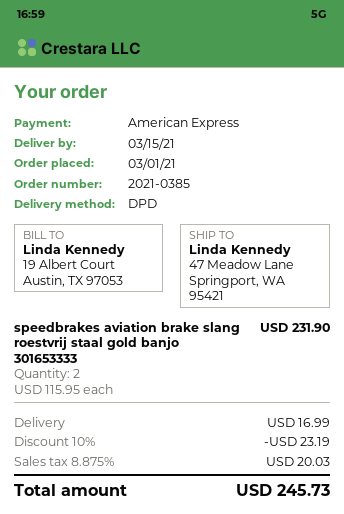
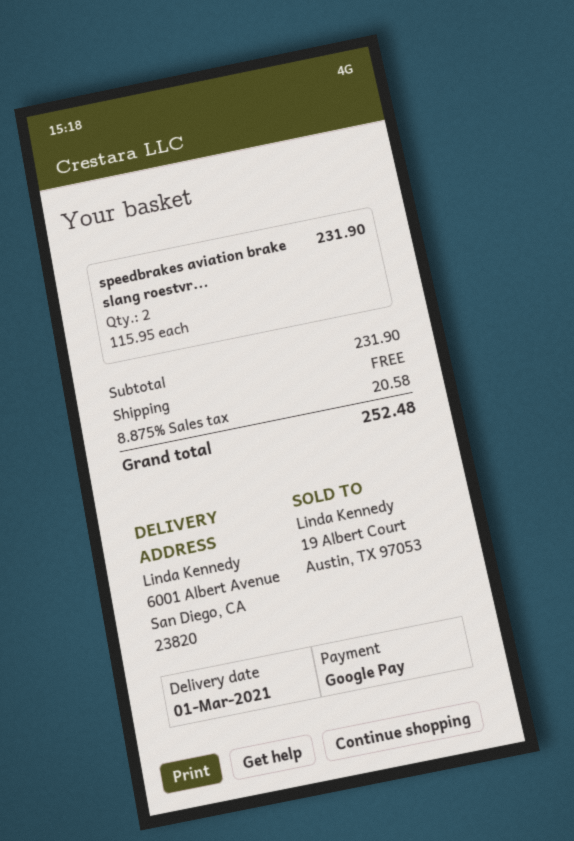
delivery date: 2021-03-15 -> 2021-03-01
payment method: American Express -> Google Pay
ship to: 47 Meadow Lane, Springport, WA 95421 -> 6001 Albert Avenue, San Diego, CA 23820
discount: 10% = 23.19 -> none
shipping: 16.99 -> 0.00
tax: 8.875% = 20.03 -> 8.875% = 20.58
total: 245.73 -> 252.48

